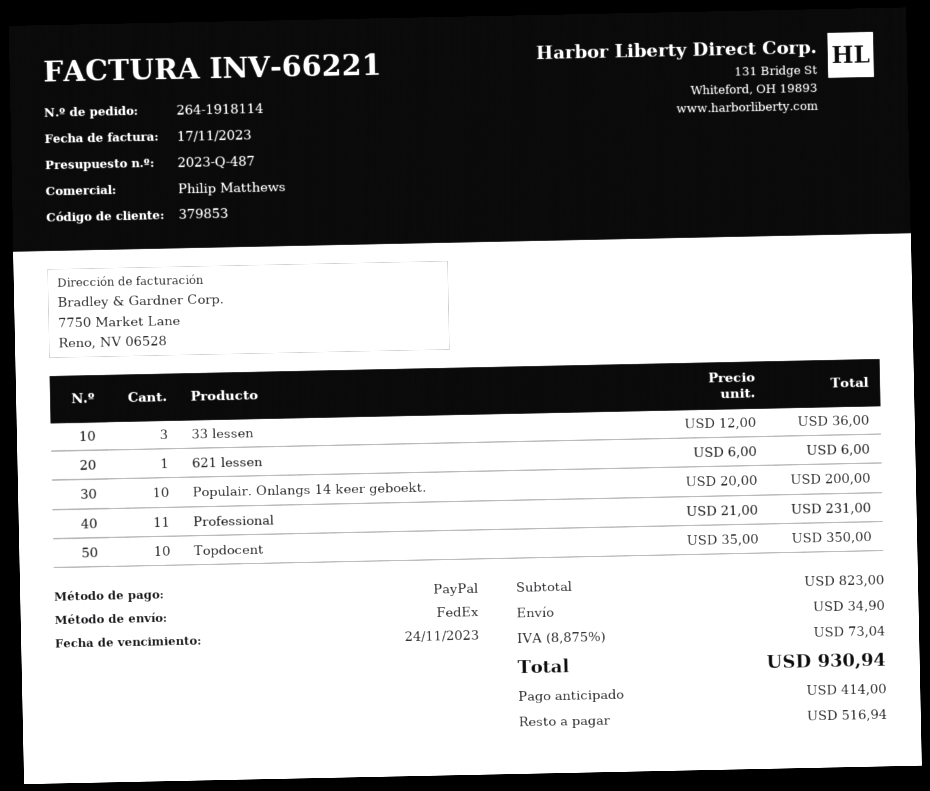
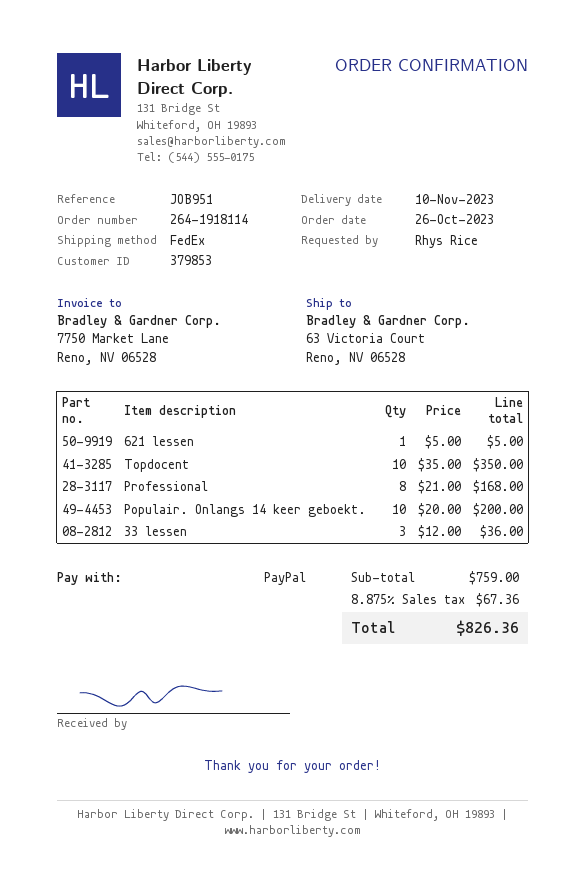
621 lessen: 1 x 6.00 = 6.00 -> 1 x 5.00 = 5.00
Professional: 11 x 21.00 = 231.00 -> 8 x 21.00 = 168.00
subtotal: 823.00 -> 759.00
shipping: 34.90 -> none
tax: 8.875% = 73.04 -> 8.875% = 67.36
total: 930.94 -> 826.36

